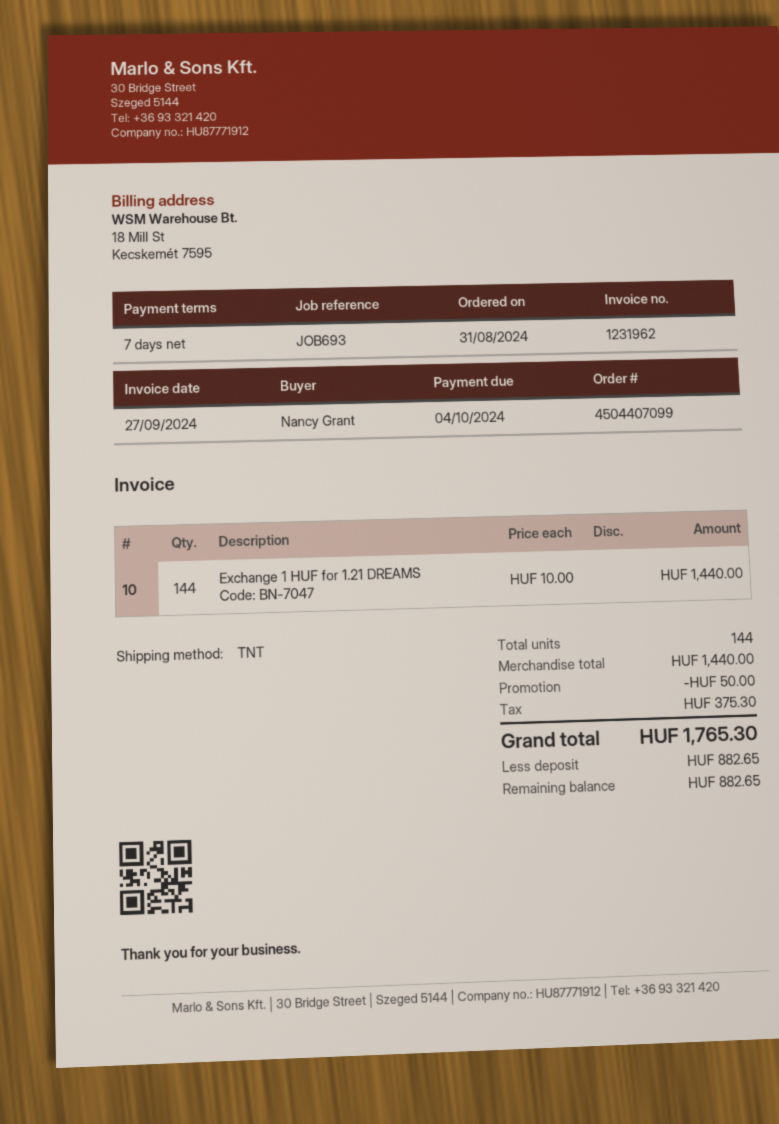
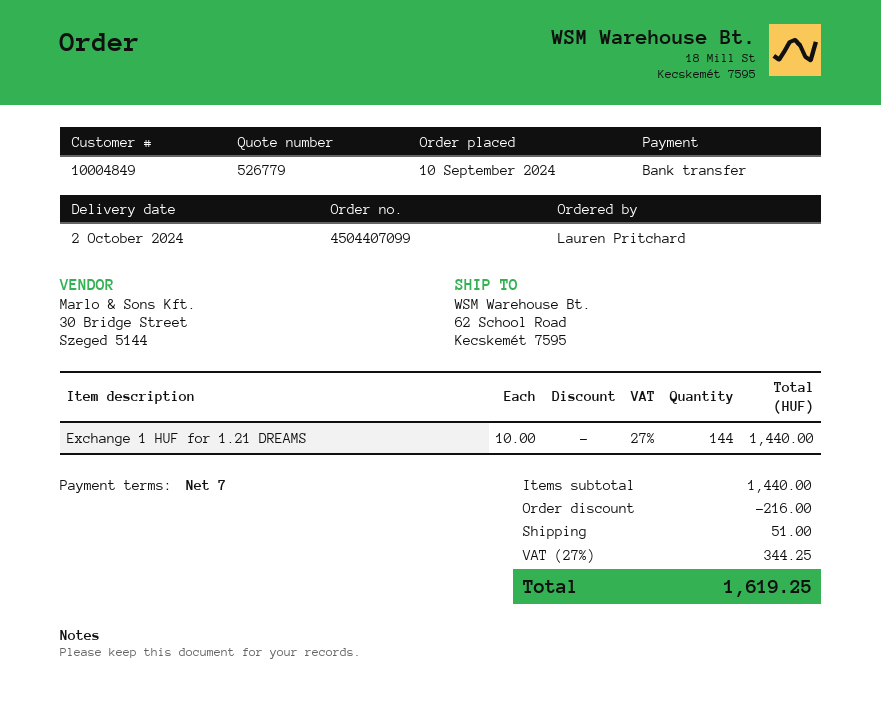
order date: 2024-08-31 -> 2024-09-10
ordered by: Nancy Grant -> Lauren Pritchard
discount: 50.00 -> 216.00
shipping: none -> 51.00
tax: 375.30 -> 344.25
total: 1765.30 -> 1619.25

